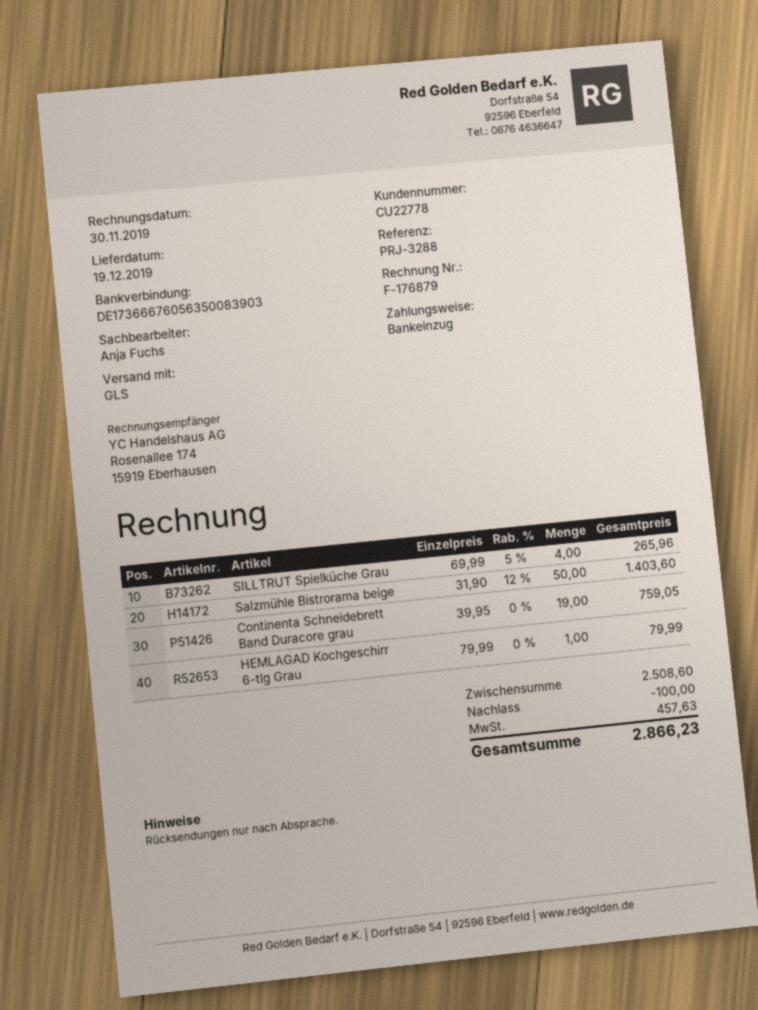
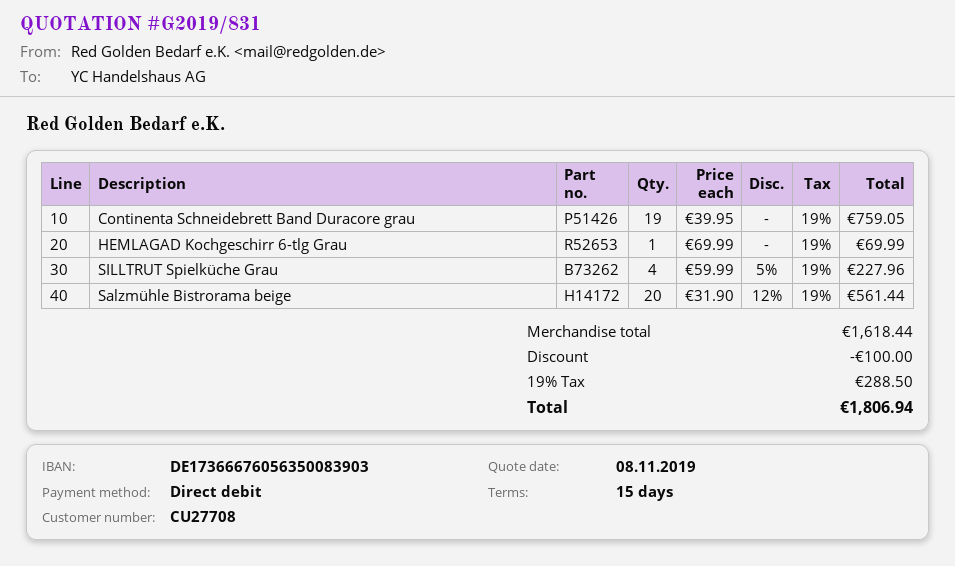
customer number: CU22778 -> CU27708
SILLTRUT Spielküche Grau: 4 x 69.99 - 5% = 265.96 -> 4 x 59.99 - 5% = 227.96
Salzmühle Bistrorama beige: 50 x 31.90 - 12% = 1403.60 -> 20 x 31.90 - 12% = 561.44
HEMLAGAD Kochgeschirr 6-tlg Grau: 1 x 79.99 = 79.99 -> 1 x 69.99 = 69.99
subtotal: 2508.60 -> 1618.44
tax: 457.63 -> 288.50
total: 2866.23 -> 1806.94

